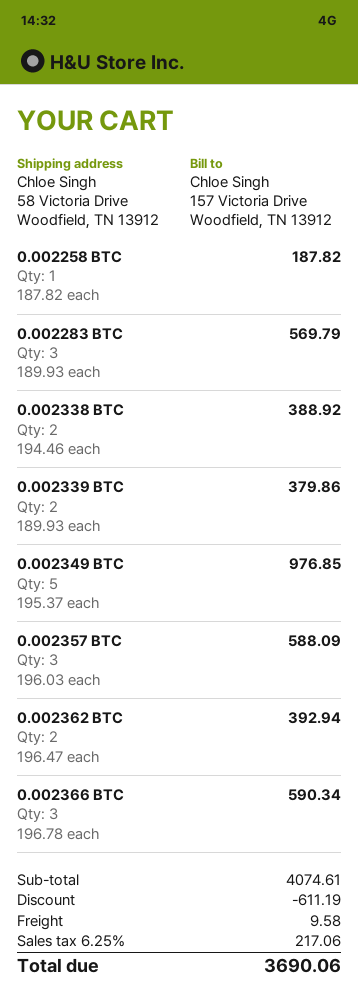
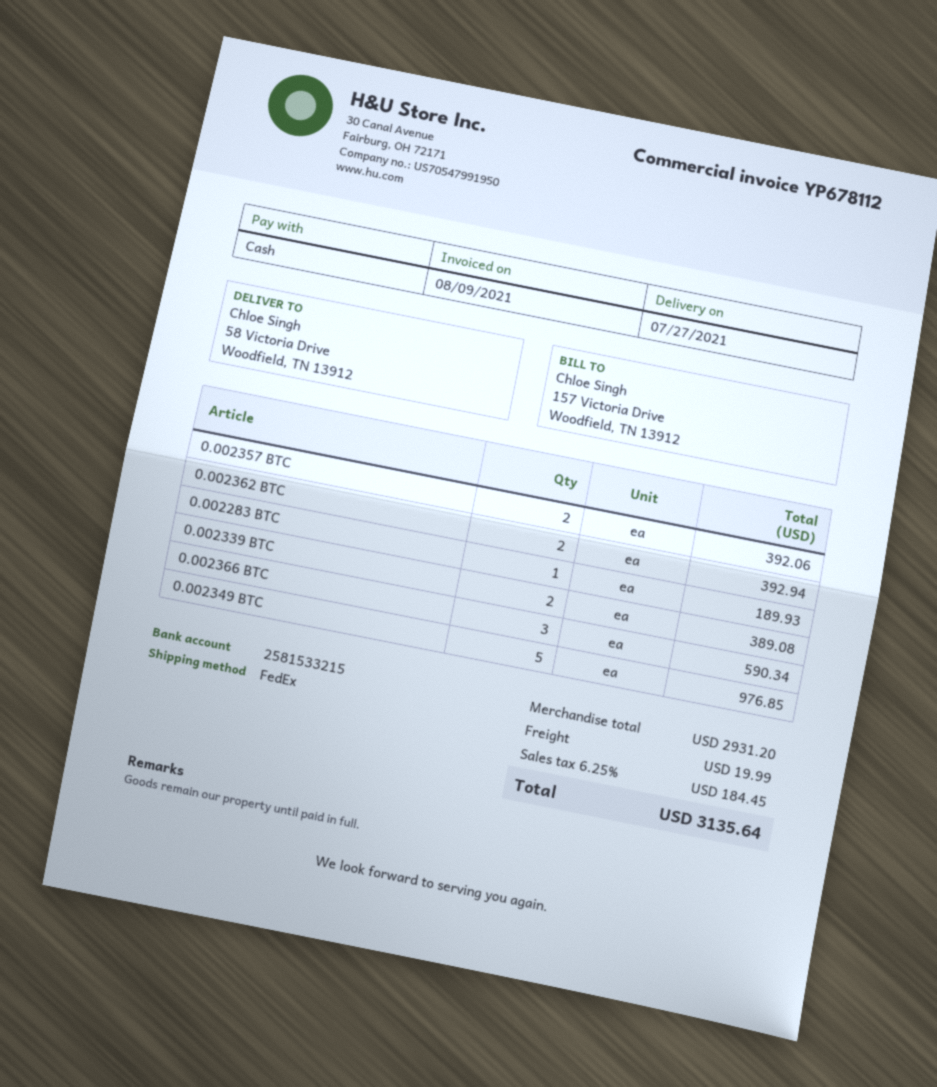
0.002258 BTC: 1 for 187.82 -> none
0.002283 BTC: 3 for 569.79 -> 1 for 189.93
0.002338 BTC: 2 for 388.92 -> none
0.002339 BTC: 2 for 379.86 -> 2 for 389.08
0.002357 BTC: 3 for 588.09 -> 2 for 392.06
subtotal: 4074.61 -> 2931.20
discount: 611.19 -> none
shipping: 9.58 -> 19.99
tax: 6.25% = 217.06 -> 6.25% = 184.45
total: 3690.06 -> 3135.64

